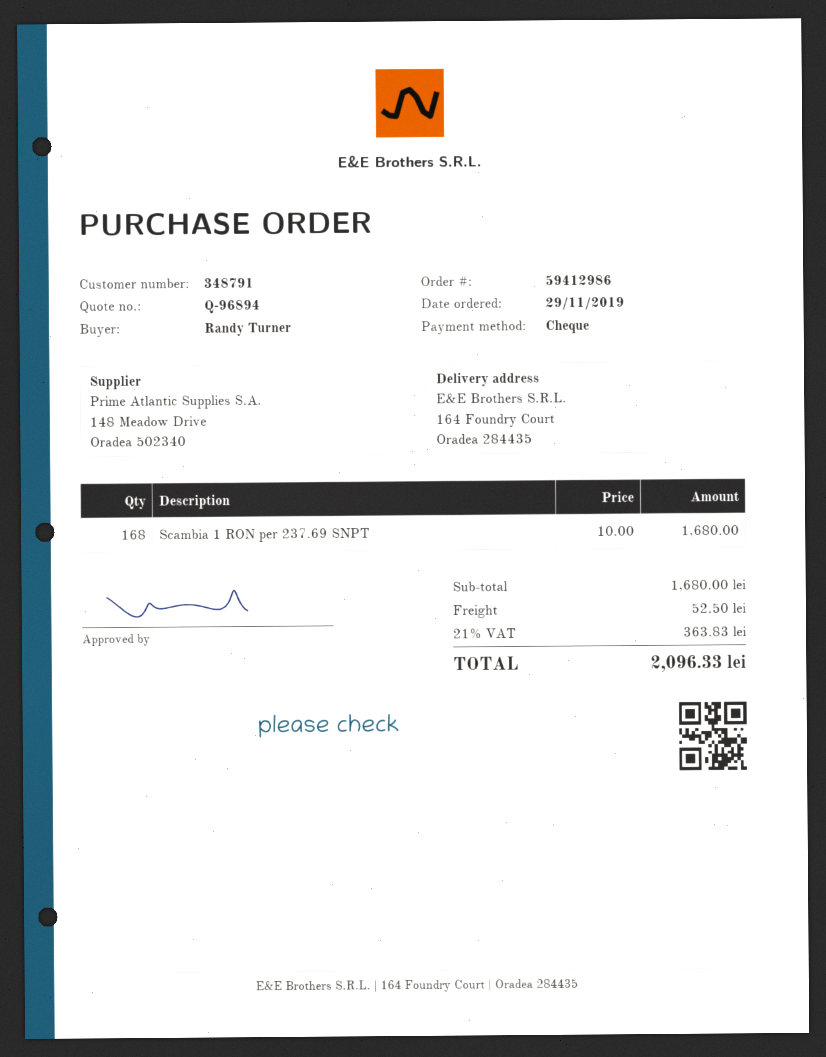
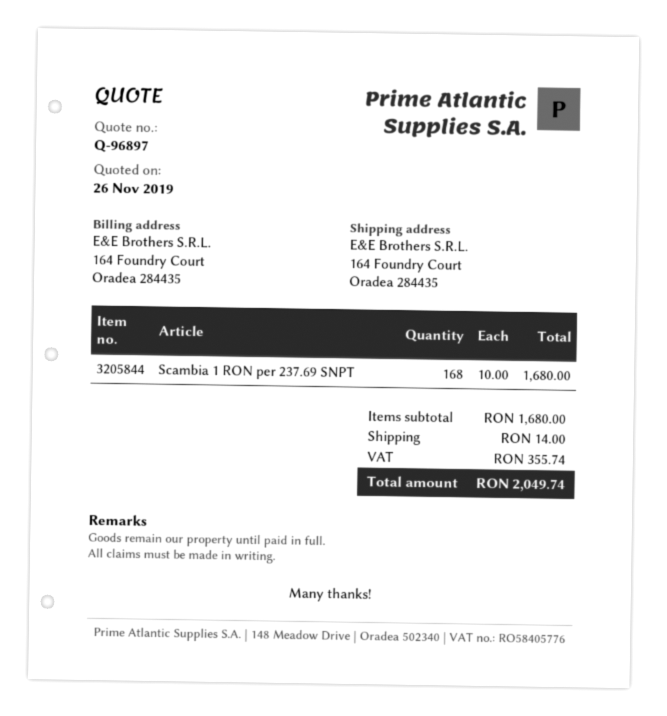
quote number: Q-96894 -> Q-96897
shipping: 52.50 -> 14.00
tax: 363.83 -> 355.74
total: 2096.33 -> 2049.74

